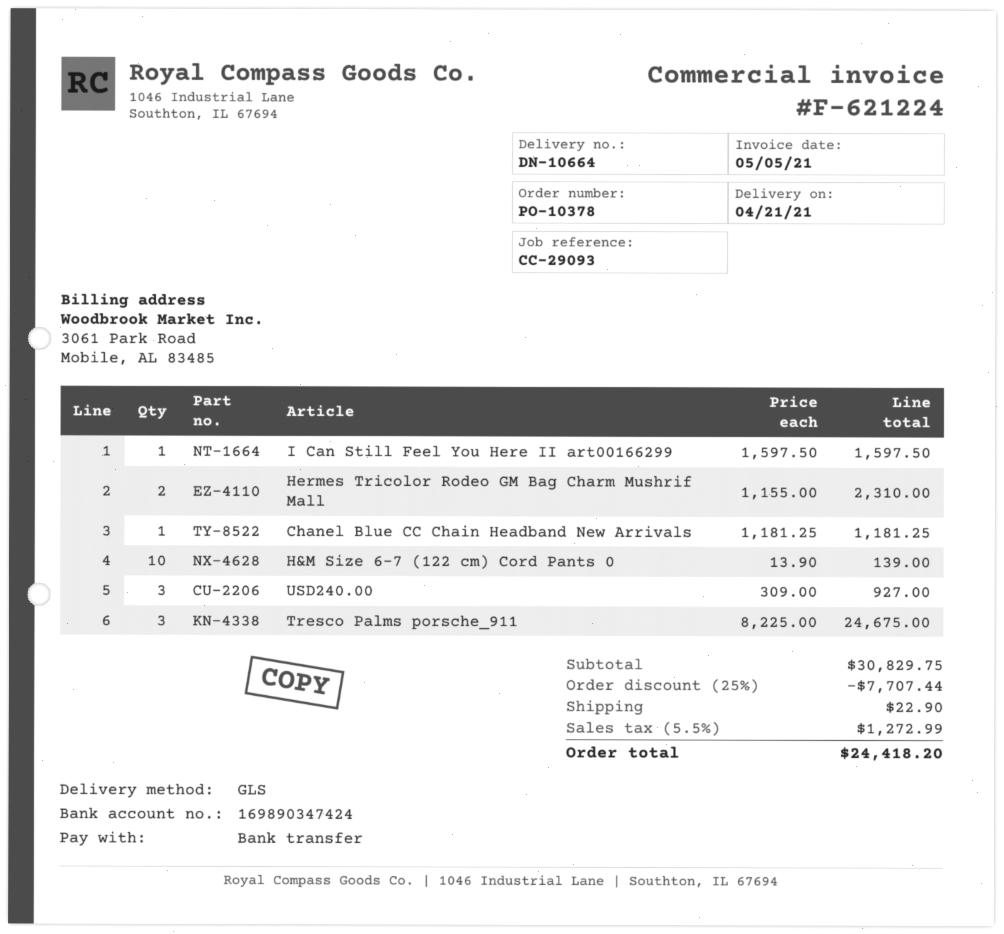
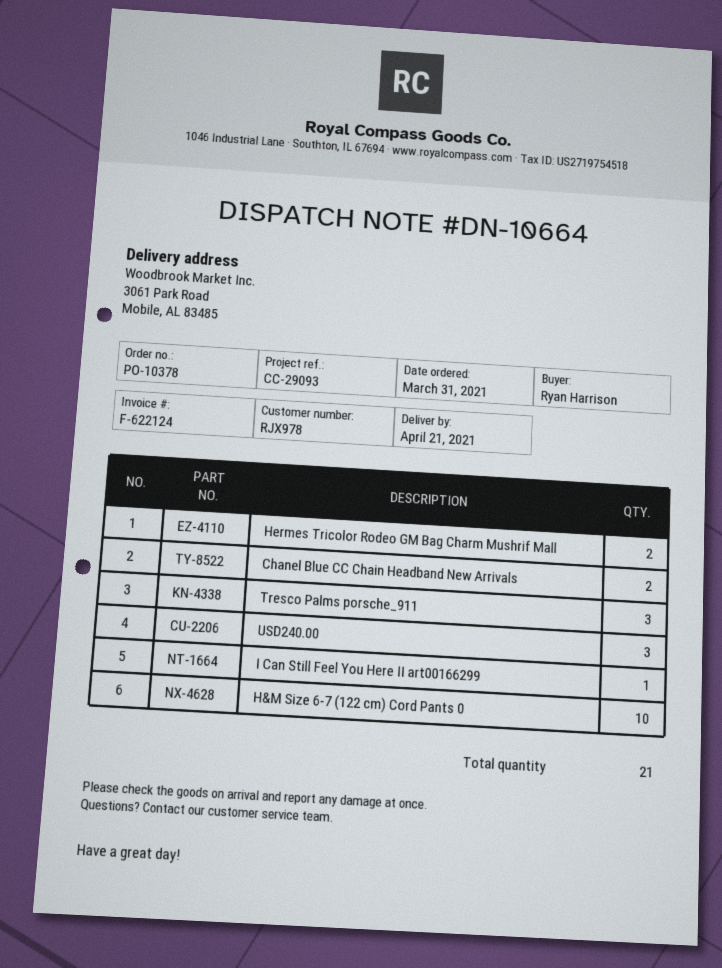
invoice number: F-621224 -> F-622124
Chanel Blue CC Chain Headband New Arrivals: 1 -> 2

